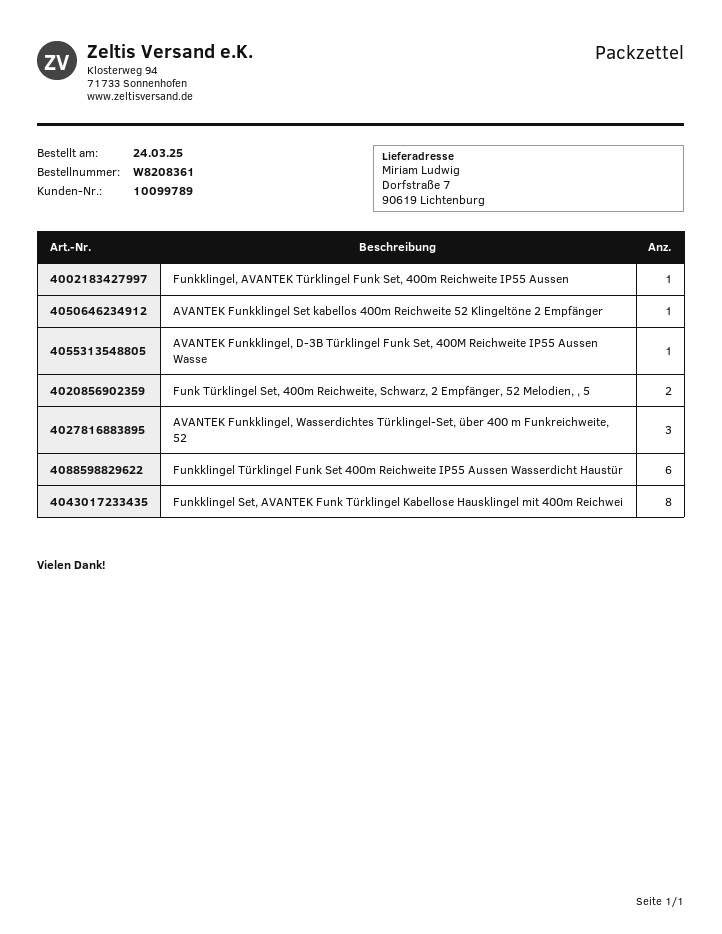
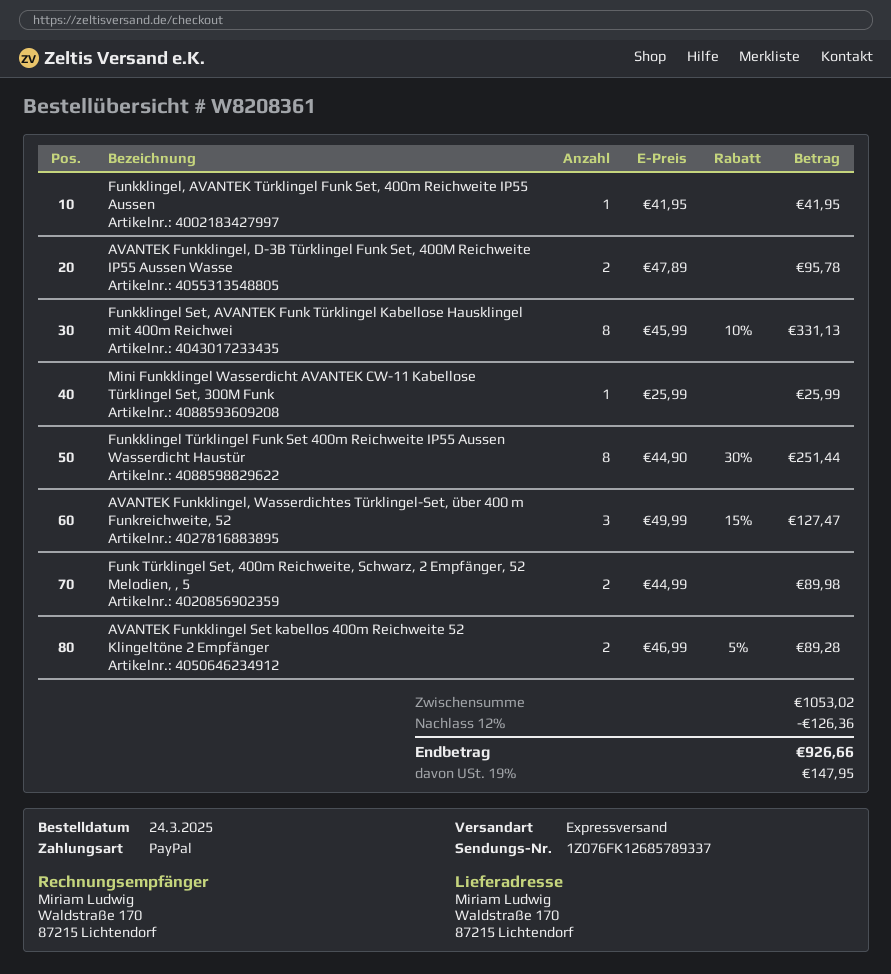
ship to: Dorfstraße 7, 90619 Lichtenburg -> Waldstraße 170, 87215 Lichtendorf
AVANTEK Funkklingel Set kabellos 400m Reichweite 52 Klingeltöne 2 Empfänger: 1 -> 2
AVANTEK Funkklingel, D-3B Türklingel Funk Set, 400M Reichweite IP55 Aussen Wasse: 1 -> 2
Funkklingel Türklingel Funk Set 400m Reichweite IP55 Aussen Wasserdicht Haustür: 6 -> 8
Mini Funkklingel Wasserdicht AVANTEK CW-11 Kabellose Türklingel Set, 300M Funk: none -> 1

